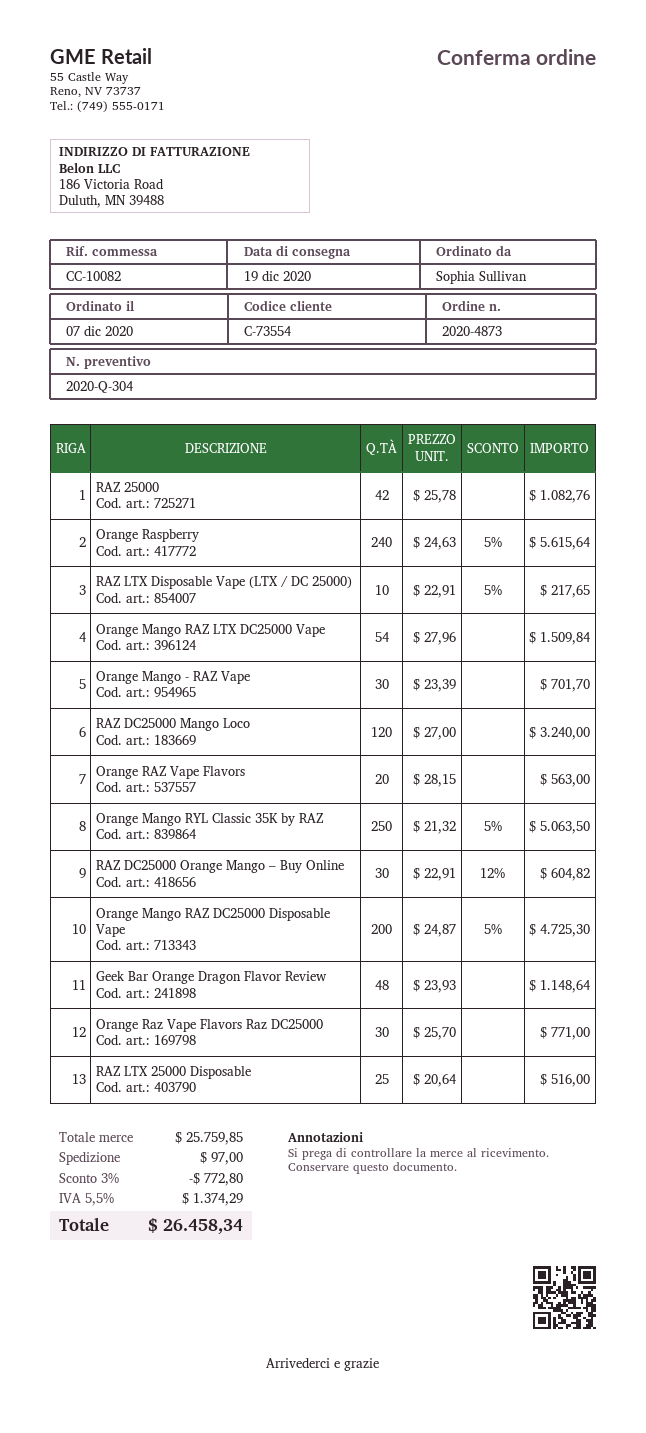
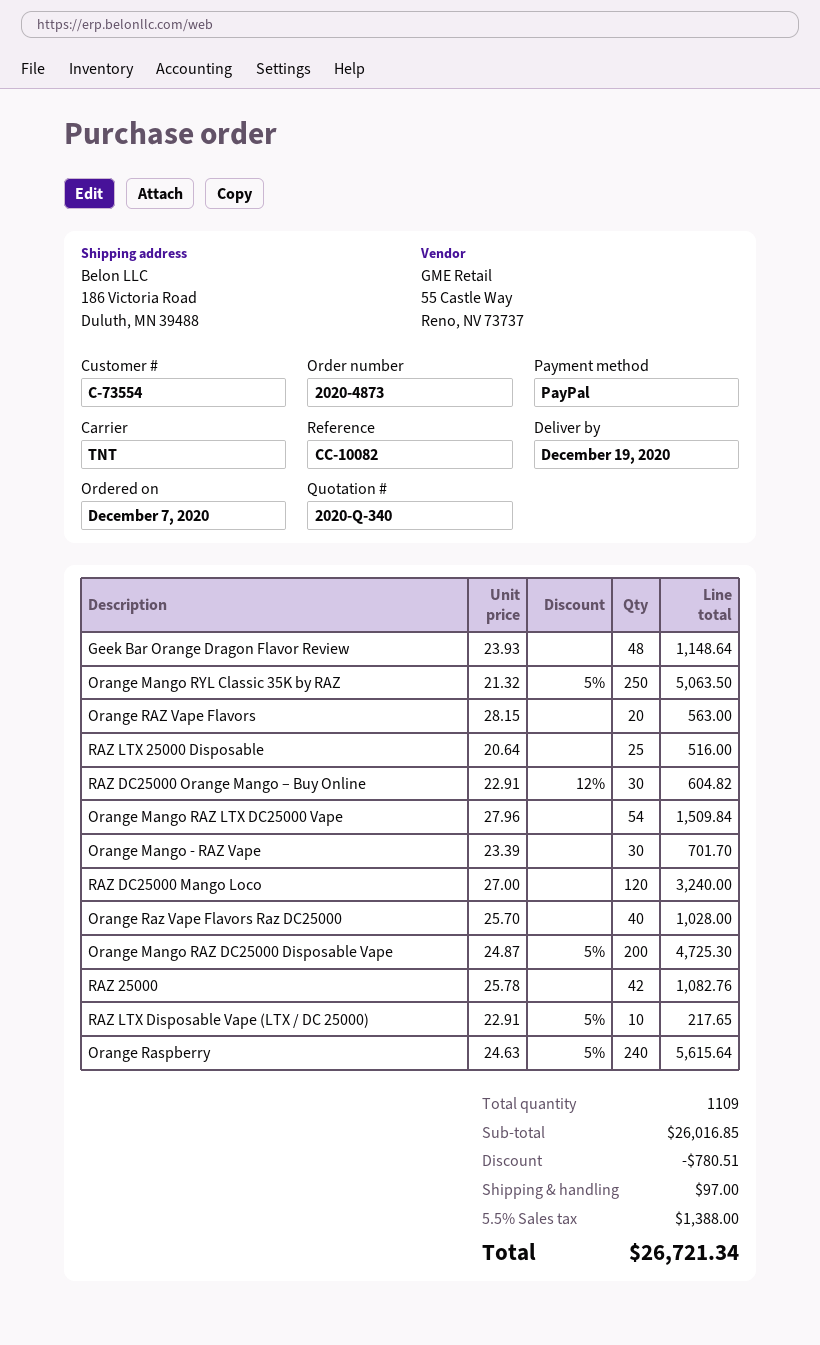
quote number: 2020-Q-304 -> 2020-Q-340
Orange Raz Vape Flavors Raz DC25000: 30 x 25.70 = 771.00 -> 40 x 25.70 = 1028.00
subtotal: 25759.85 -> 26016.85
discount: 772.80 -> 780.51
tax: 5.5% = 1374.29 -> 5.5% = 1388.00
total: 26458.34 -> 26721.34

